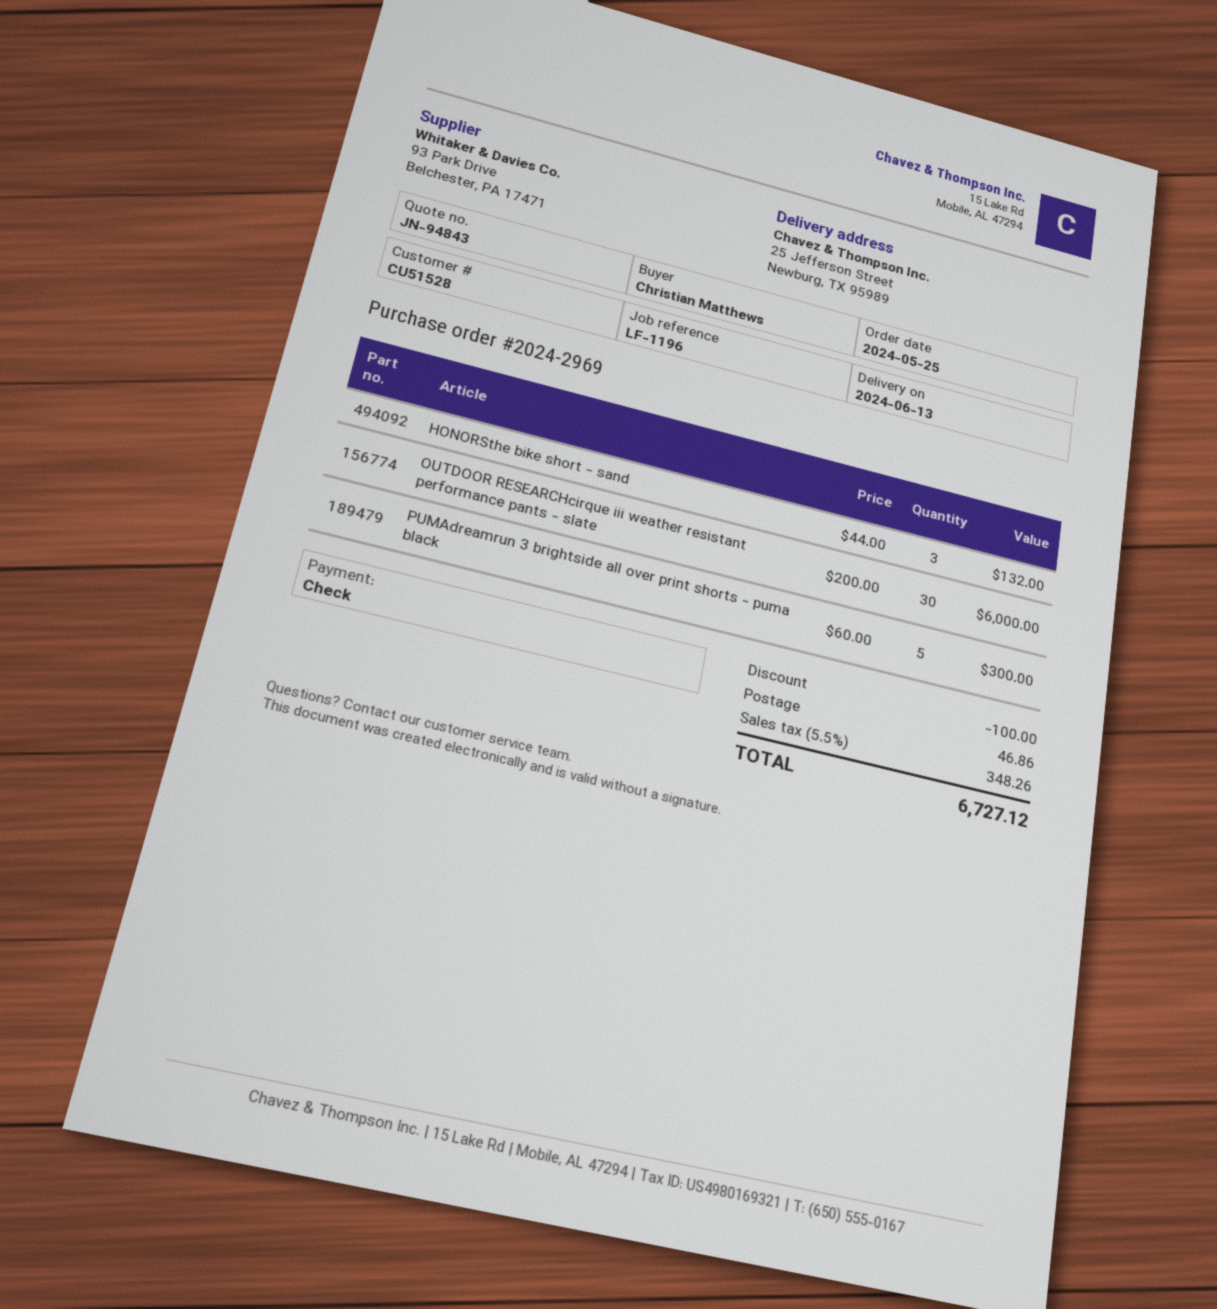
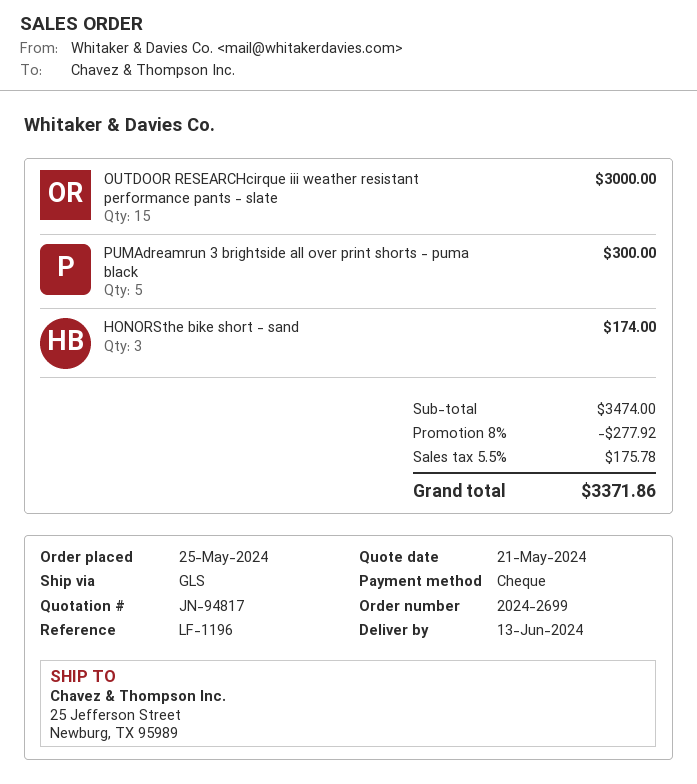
quote number: JN-94843 -> JN-94817
order number: 2024-2969 -> 2024-2699
HONORSthe bike short - sand: 3 for 132.00 -> 3 for 174.00
OUTDOOR RESEARCHcirque iii weather resistant performance pants - slate: 30 for 6000.00 -> 15 for 3000.00
discount: 100.00 -> 277.92
shipping: 46.86 -> none
tax: 5.5% = 348.26 -> 5.5% = 175.78
total: 6727.12 -> 3371.86

